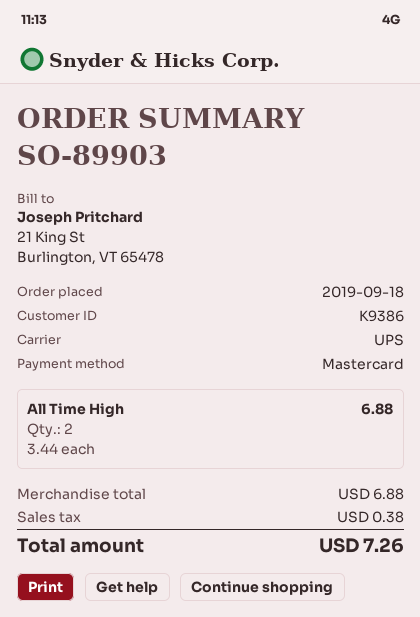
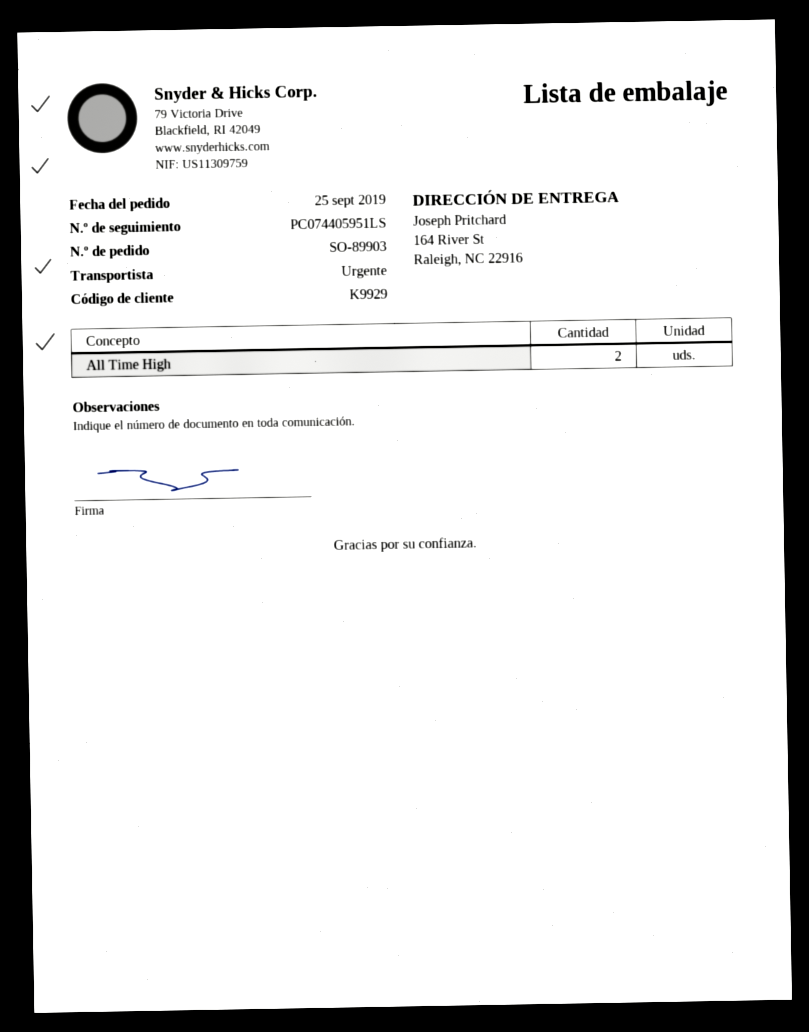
order date: 2019-09-18 -> 2019-09-25
customer number: K9386 -> K9929
shipping method: UPS -> express

